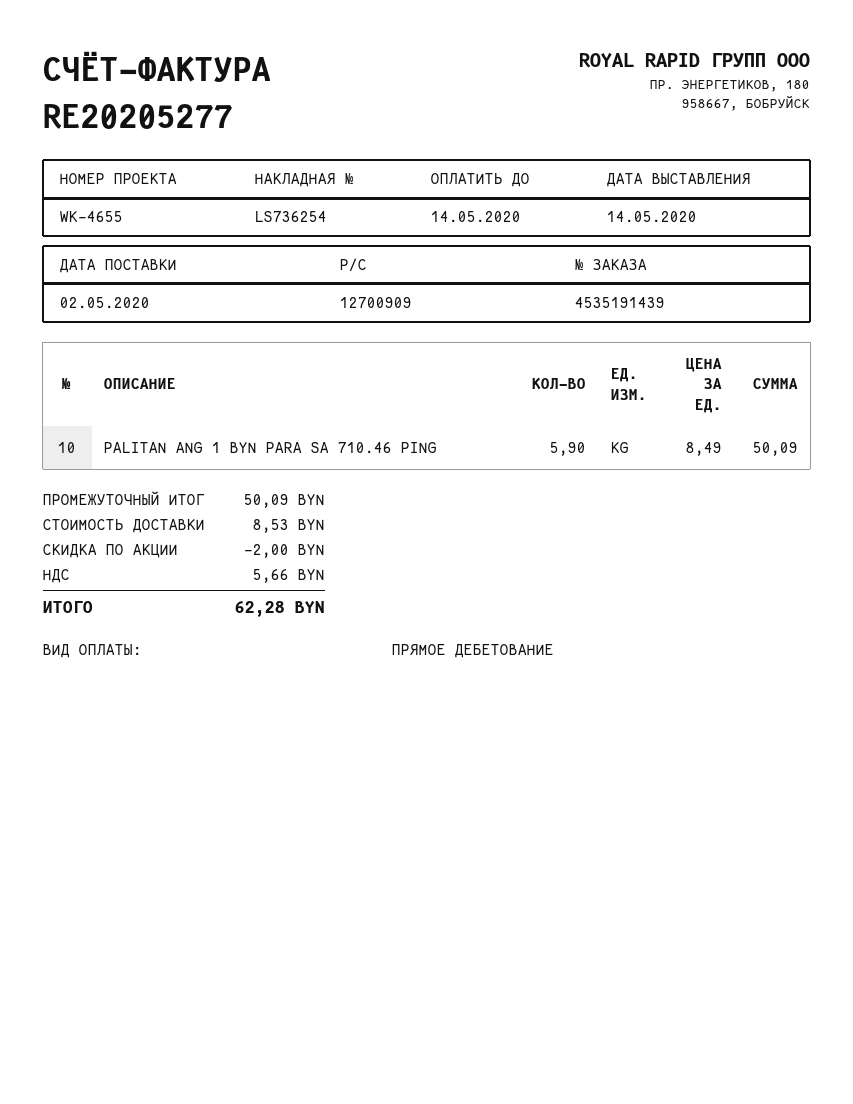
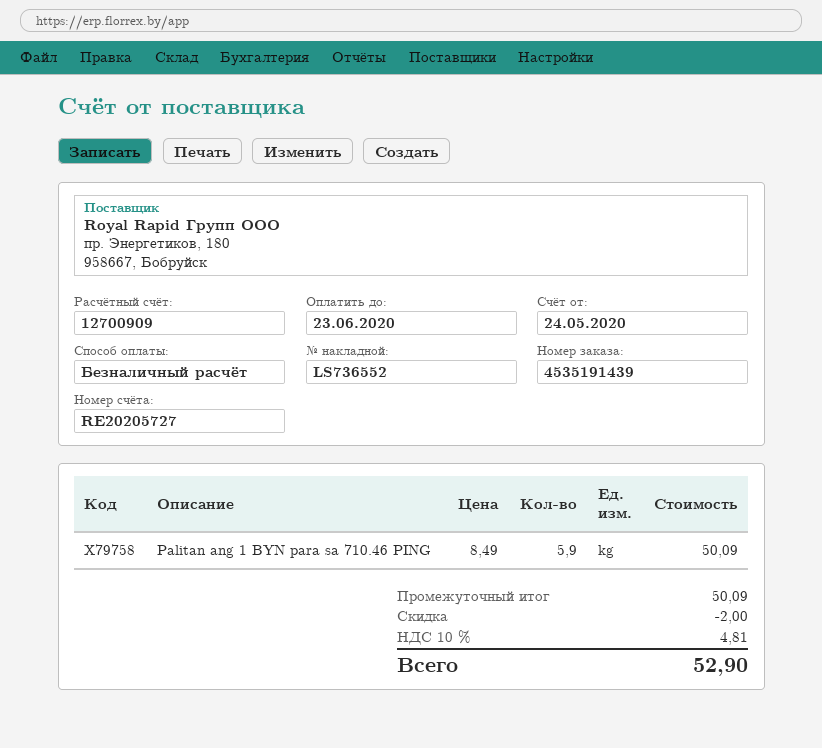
delivery note number: LS736254 -> LS736552
invoice number: RE20205277 -> RE20205727
invoice date: 2020-05-14 -> 2020-05-24
due date: 2020-05-14 -> 2020-06-23
payment method: direct debit -> bank transfer
shipping: 8.53 -> none
tax: 5.66 -> 4.81
total: 62.28 -> 52.90

